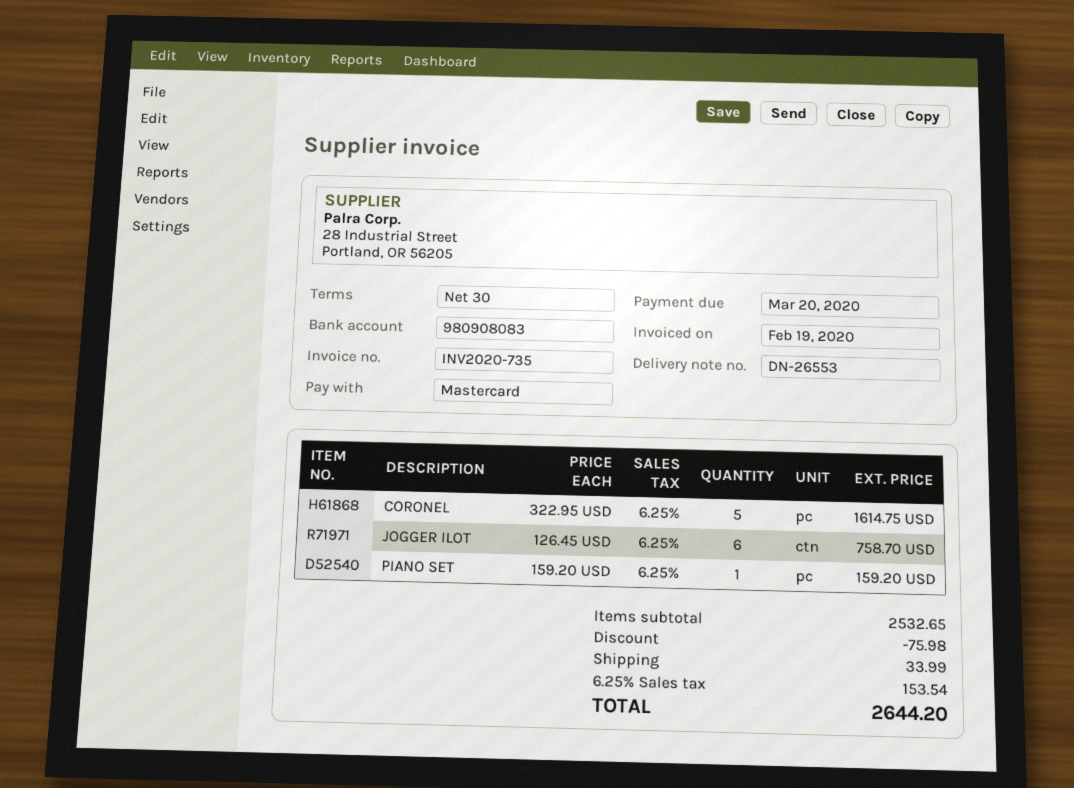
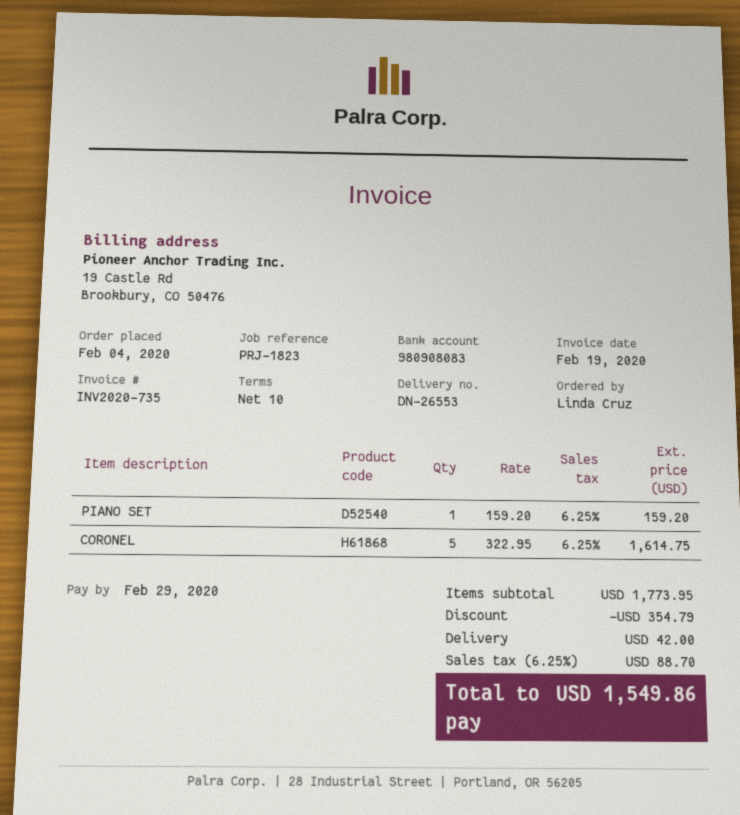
payment terms: 30 days -> 10 days
due date: 2020-03-20 -> 2020-02-29
JOGGER ILOT: 6 x 126.45 = 758.70 -> none
subtotal: 2532.65 -> 1773.95
discount: 75.98 -> 354.79
shipping: 33.99 -> 42.00
tax: 6.25% = 153.54 -> 6.25% = 88.70
total: 2644.20 -> 1549.86

